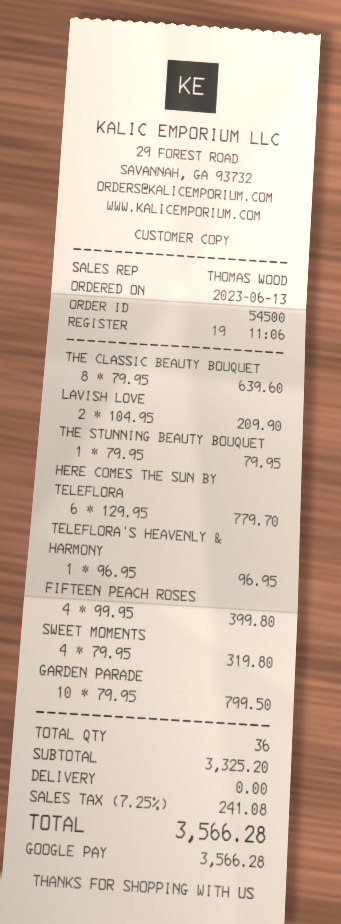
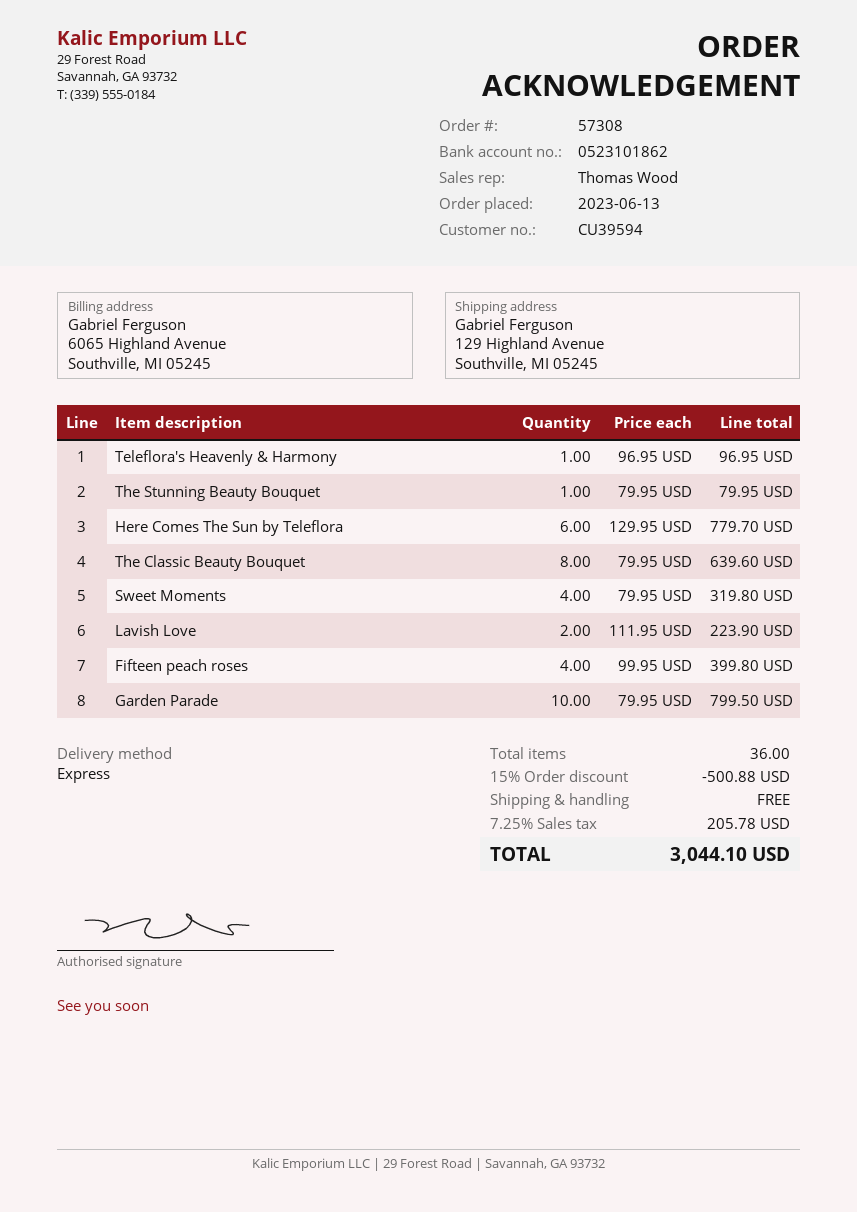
order number: 54500 -> 57308
LAVISH LOVE: 2 x 104.95 = 209.90 -> 2 x 111.95 = 223.90
discount: none -> 15% = 500.88
tax: 7.25% = 241.08 -> 7.25% = 205.78
total: 3566.28 -> 3044.10

